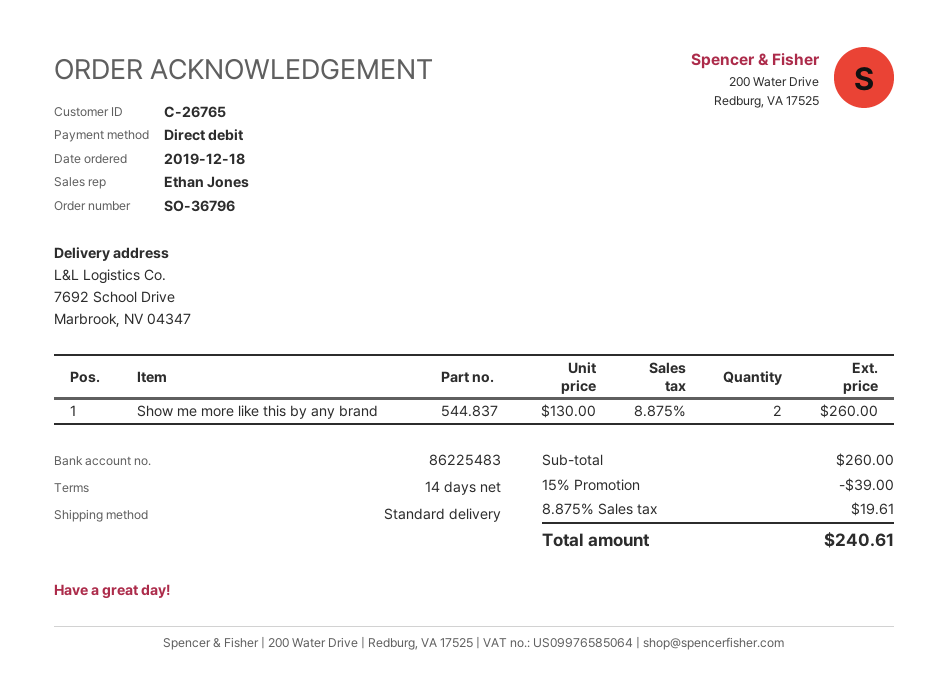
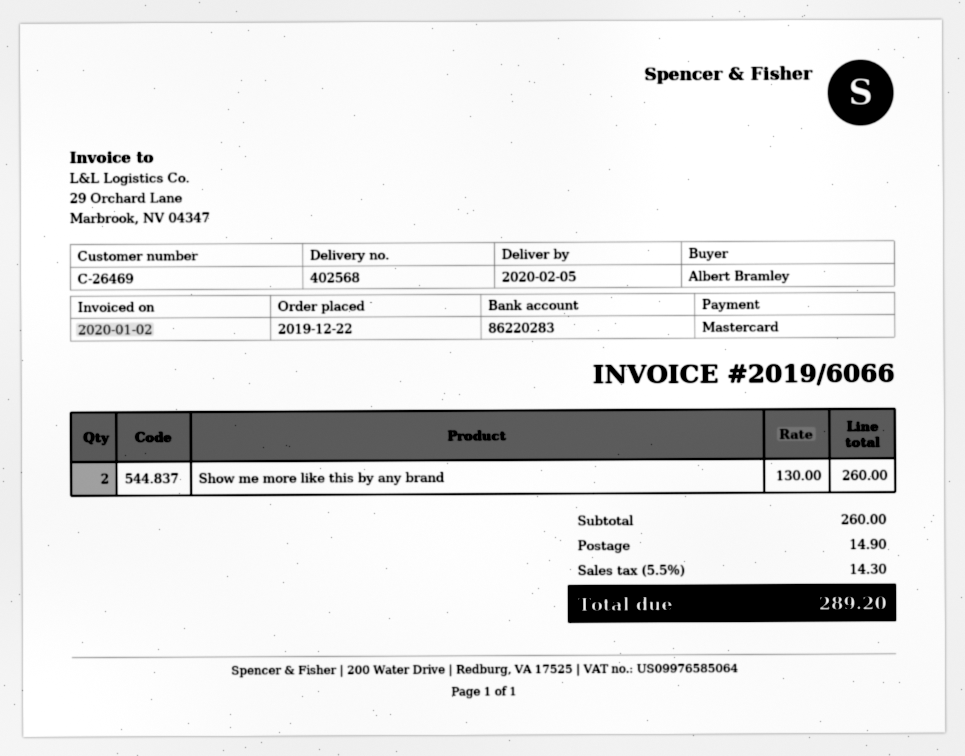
order date: 2019-12-18 -> 2019-12-22
customer number: C-26765 -> C-26469
payment method: direct debit -> Mastercard
bank account: 86225483 -> 86220283
discount: 15% = 39.00 -> none
shipping: none -> 14.90
tax: 8.875% = 19.61 -> 5.5% = 14.30
total: 240.61 -> 289.20

